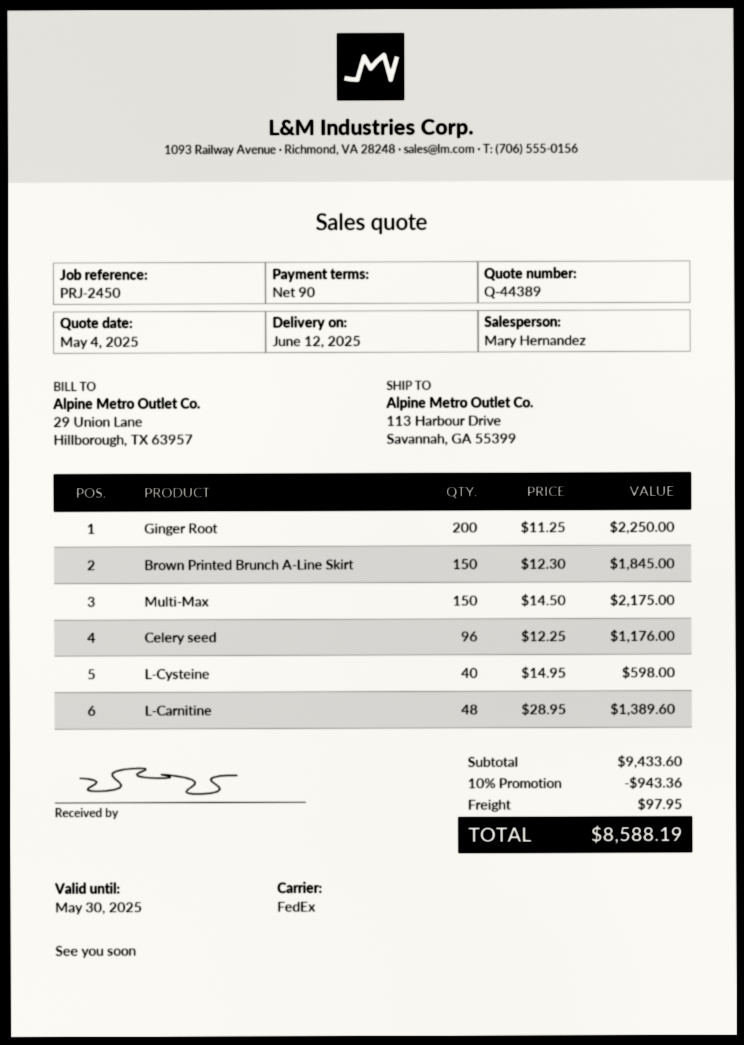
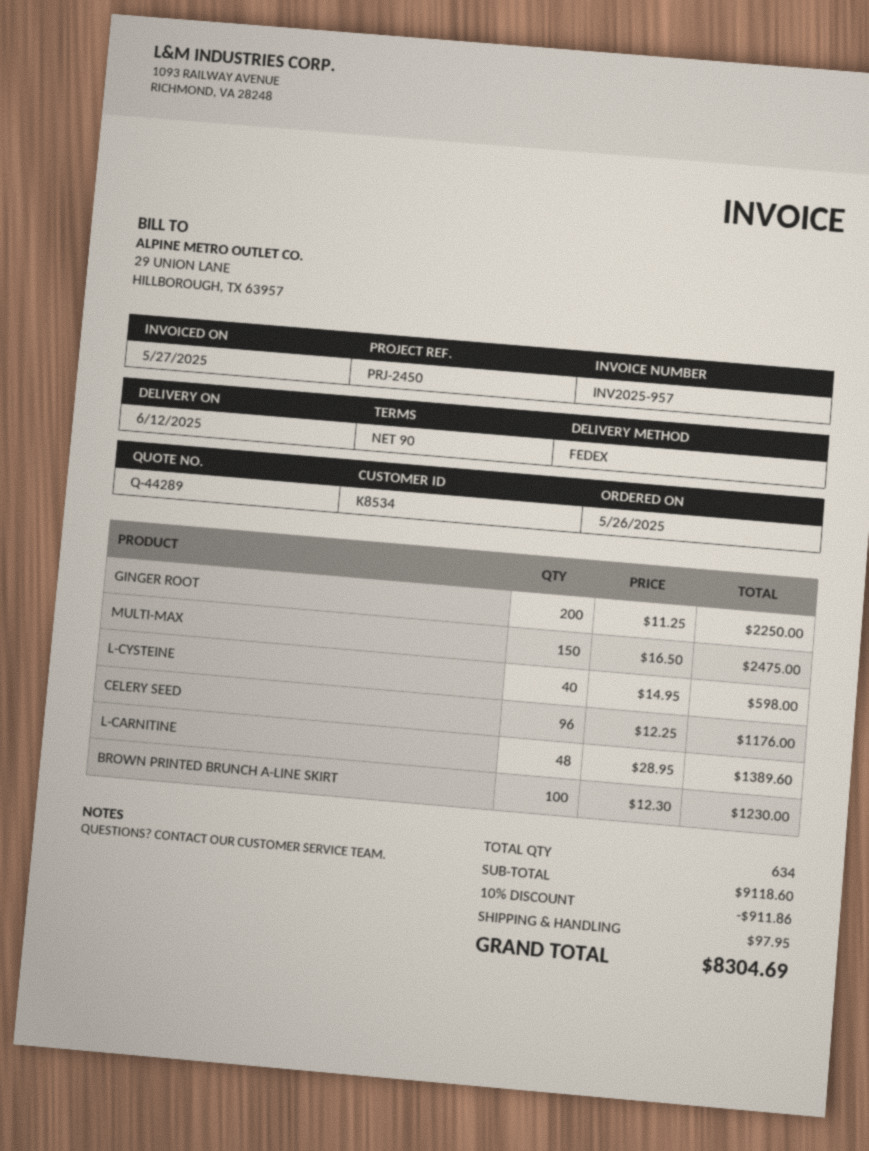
quote number: Q-44389 -> Q-44289
Brown Printed Brunch A-Line Skirt: 150 x 12.30 = 1845.00 -> 100 x 12.30 = 1230.00
Multi-Max: 150 x 14.50 = 2175.00 -> 150 x 16.50 = 2475.00
subtotal: 9433.60 -> 9118.60
discount: 10% = 943.36 -> 10% = 911.86
total: 8588.19 -> 8304.69

